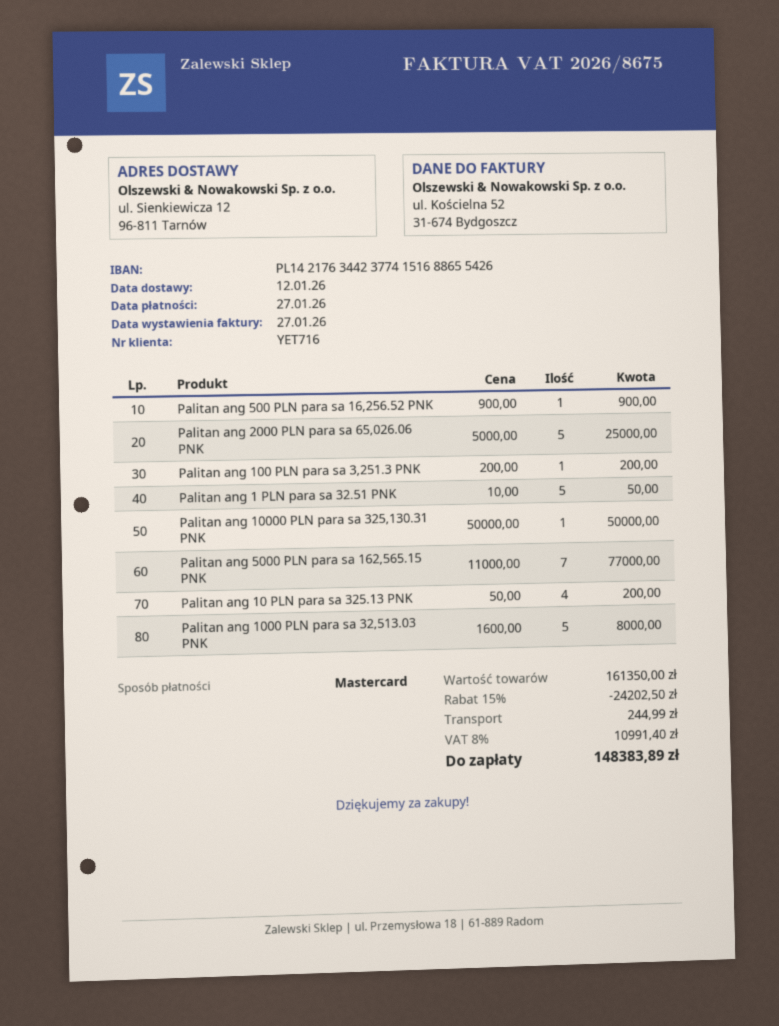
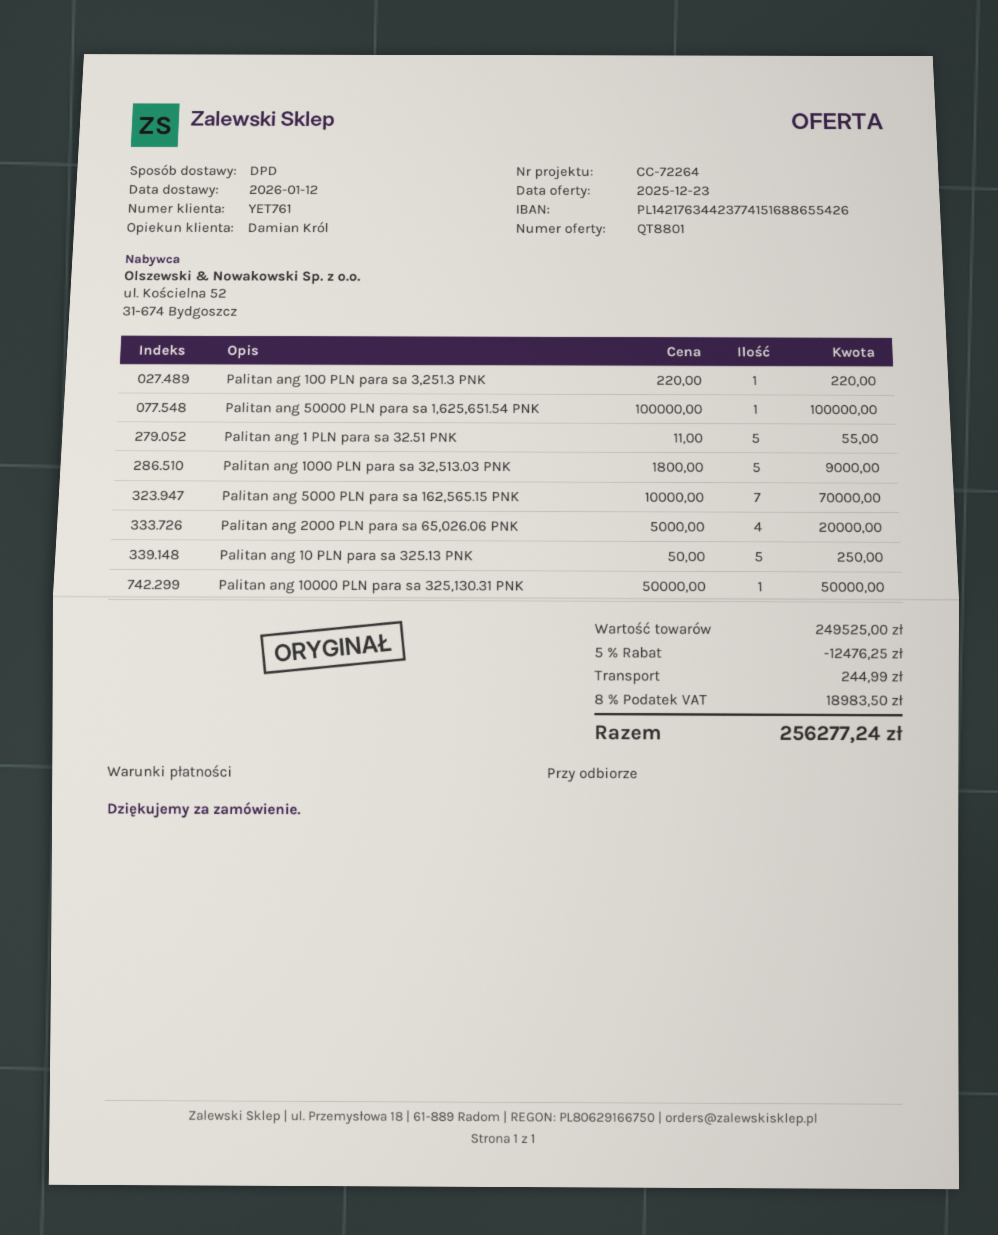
customer number: YET716 -> YET761
Palitan ang 500 PLN para sa 16,256.52 PNK: 1 x 900.00 = 900.00 -> none
Palitan ang 2000 PLN para sa 65,026.06 PNK: 5 x 5000.00 = 25000.00 -> 4 x 5000.00 = 20000.00
Palitan ang 100 PLN para sa 3,251.3 PNK: 1 x 200.00 = 200.00 -> 1 x 220.00 = 220.00
Palitan ang 1 PLN para sa 32.51 PNK: 5 x 10.00 = 50.00 -> 5 x 11.00 = 55.00
Palitan ang 5000 PLN para sa 162,565.15 PNK: 7 x 11000.00 = 77000.00 -> 7 x 10000.00 = 70000.00
Palitan ang 10 PLN para sa 325.13 PNK: 4 x 50.00 = 200.00 -> 5 x 50.00 = 250.00
Palitan ang 1000 PLN para sa 32,513.03 PNK: 5 x 1600.00 = 8000.00 -> 5 x 1800.00 = 9000.00
Palitan ang 50000 PLN para sa 1,625,651.54 PNK: none -> 1 x 100000.00 = 100000.00
subtotal: 161350.00 -> 249525.00
discount: 15% = 24202.50 -> 5% = 12476.25
tax: 8% = 10991.40 -> 8% = 18983.50
total: 148383.89 -> 256277.24

